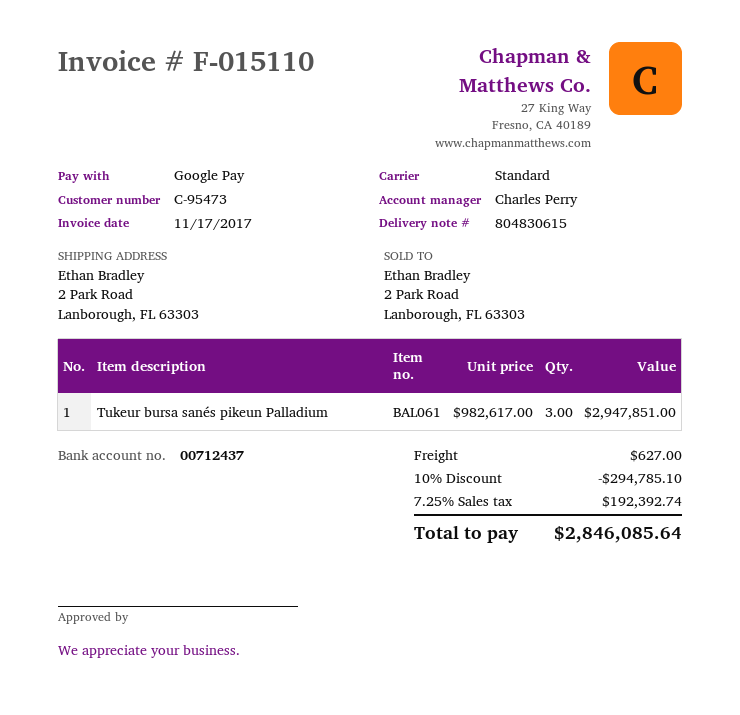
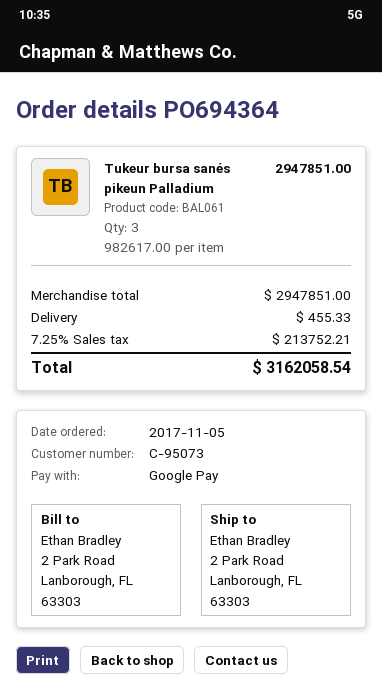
customer number: C-95473 -> C-95073
discount: 10% = 294785.10 -> none
shipping: 627.00 -> 455.33
tax: 7.25% = 192392.74 -> 7.25% = 213752.21
total: 2846085.64 -> 3162058.54

